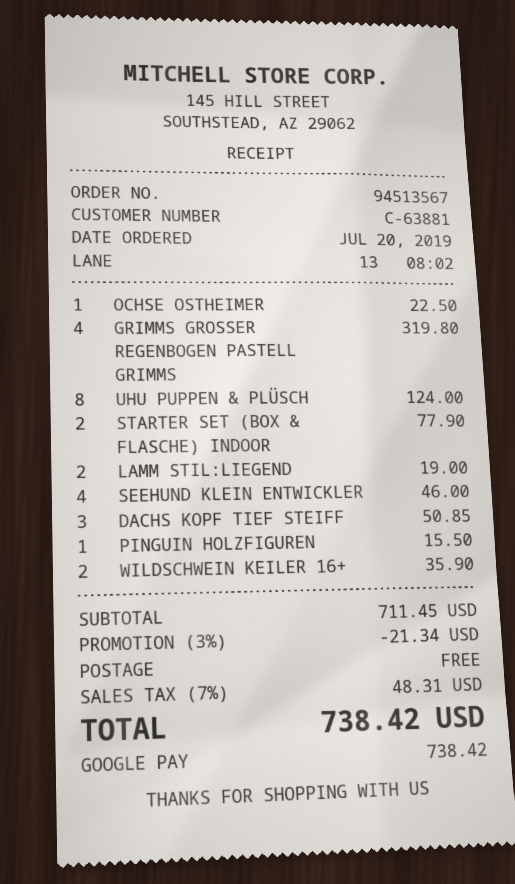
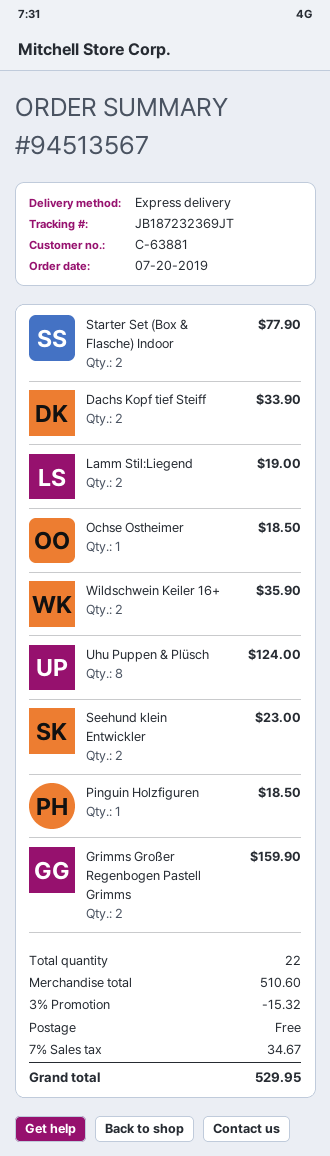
OCHSE OSTHEIMER: 1 for 22.50 -> 1 for 18.50
GRIMMS GROSSER REGENBOGEN PASTELL GRIMMS: 4 for 319.80 -> 2 for 159.90
SEEHUND KLEIN ENTWICKLER: 4 for 46.00 -> 2 for 23.00
DACHS KOPF TIEF STEIFF: 3 for 50.85 -> 2 for 33.90
PINGUIN HOLZFIGUREN: 1 for 15.50 -> 1 for 18.50
subtotal: 711.45 -> 510.60
discount: 3% = 21.34 -> 3% = 15.32
tax: 7% = 48.31 -> 7% = 34.67
total: 738.42 -> 529.95

